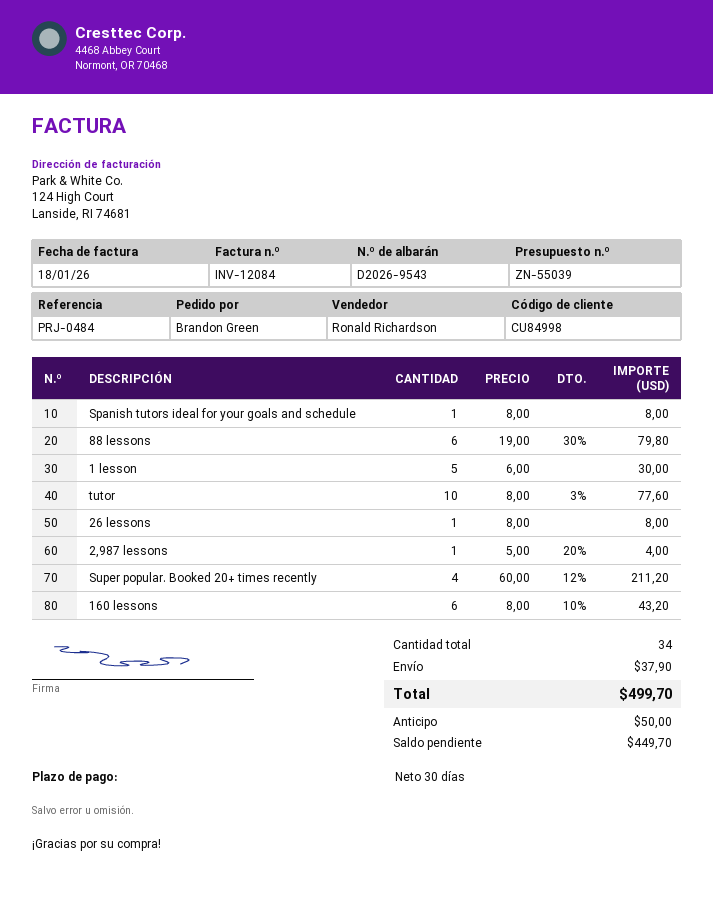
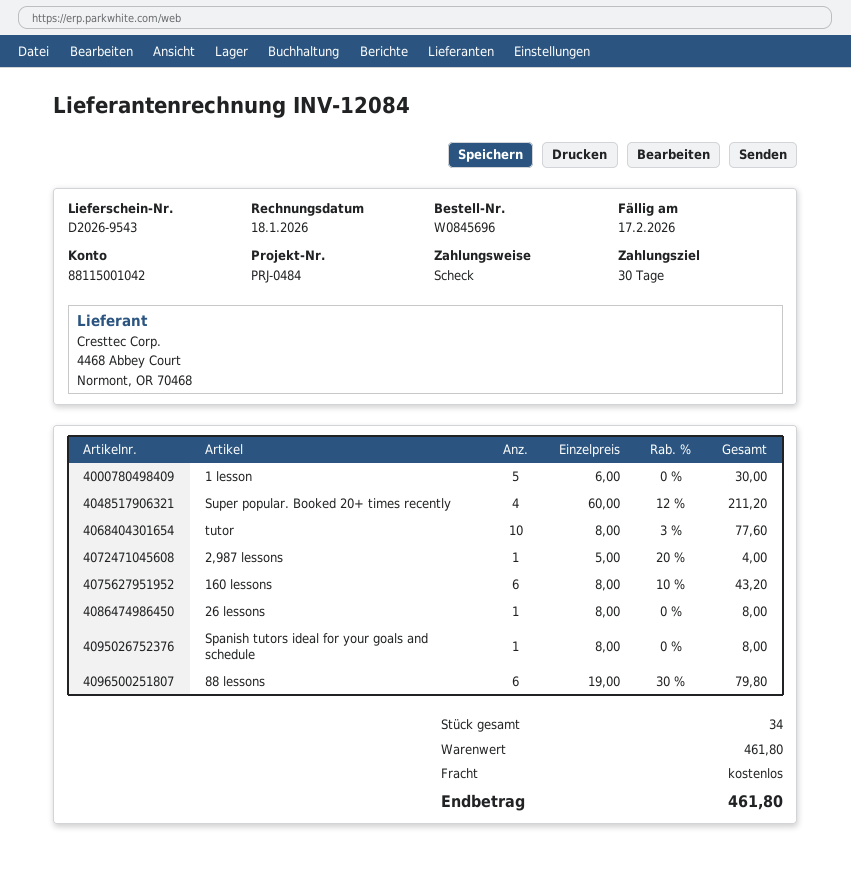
shipping: 37.90 -> 0.00
total: 499.70 -> 461.80

